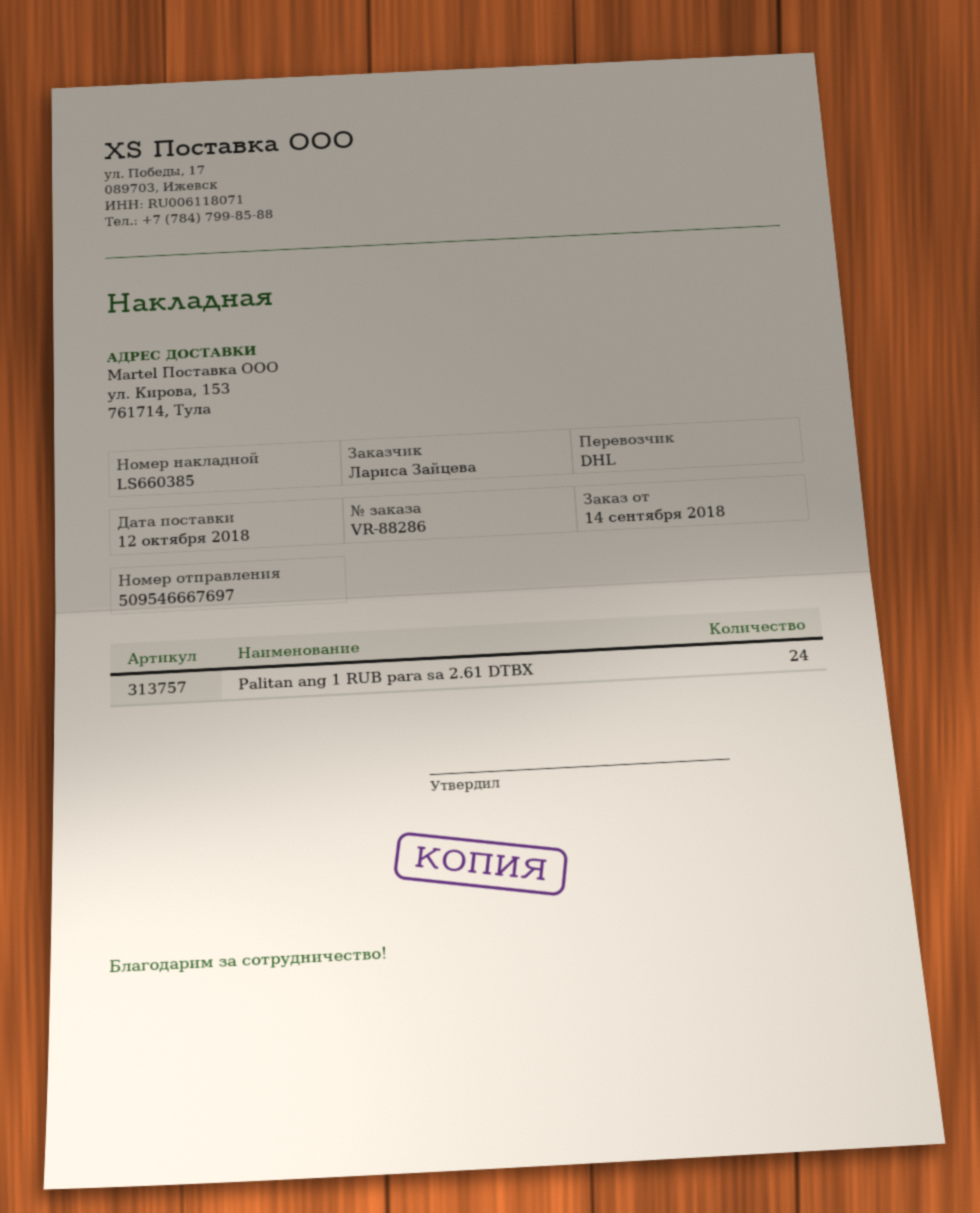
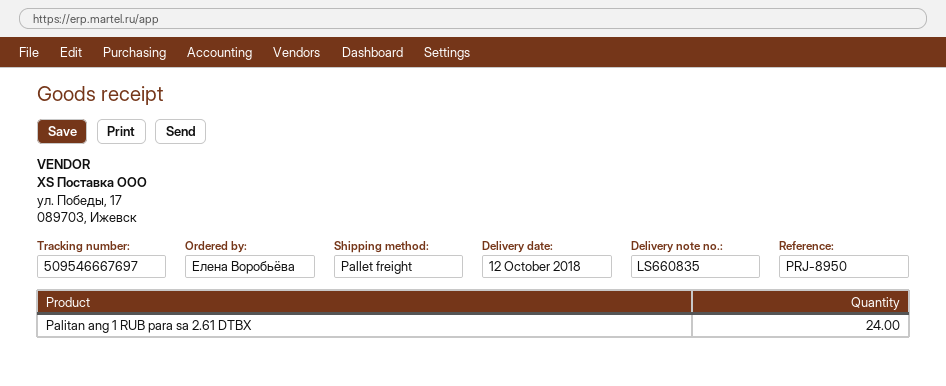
delivery note number: LS660385 -> LS660835
ordered by: Лариса Зайцева -> Елена Воробьёва
shipping method: DHL -> pallet freight

